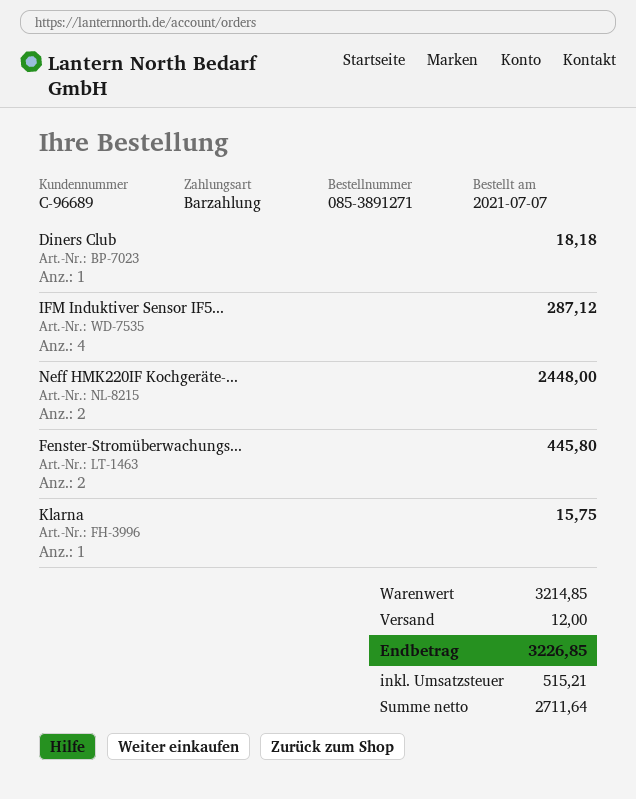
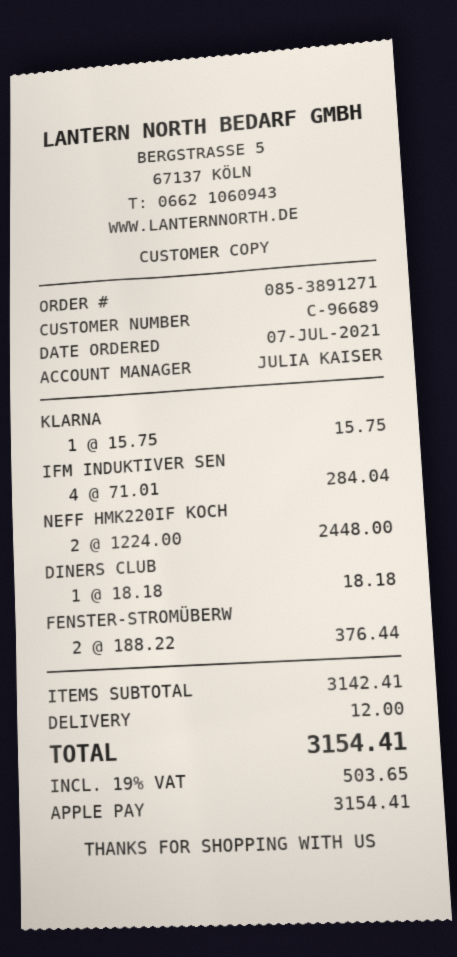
payment method: cash -> Apple Pay
IFM Induktiver Sensor IF5...: 4 for 287.12 -> 4 for 284.04
Fenster-Stromüberwachungs...: 2 for 445.80 -> 2 for 376.44
subtotal: 3214.85 -> 3142.41
tax: 515.21 -> 503.65
total: 3226.85 -> 3154.41

